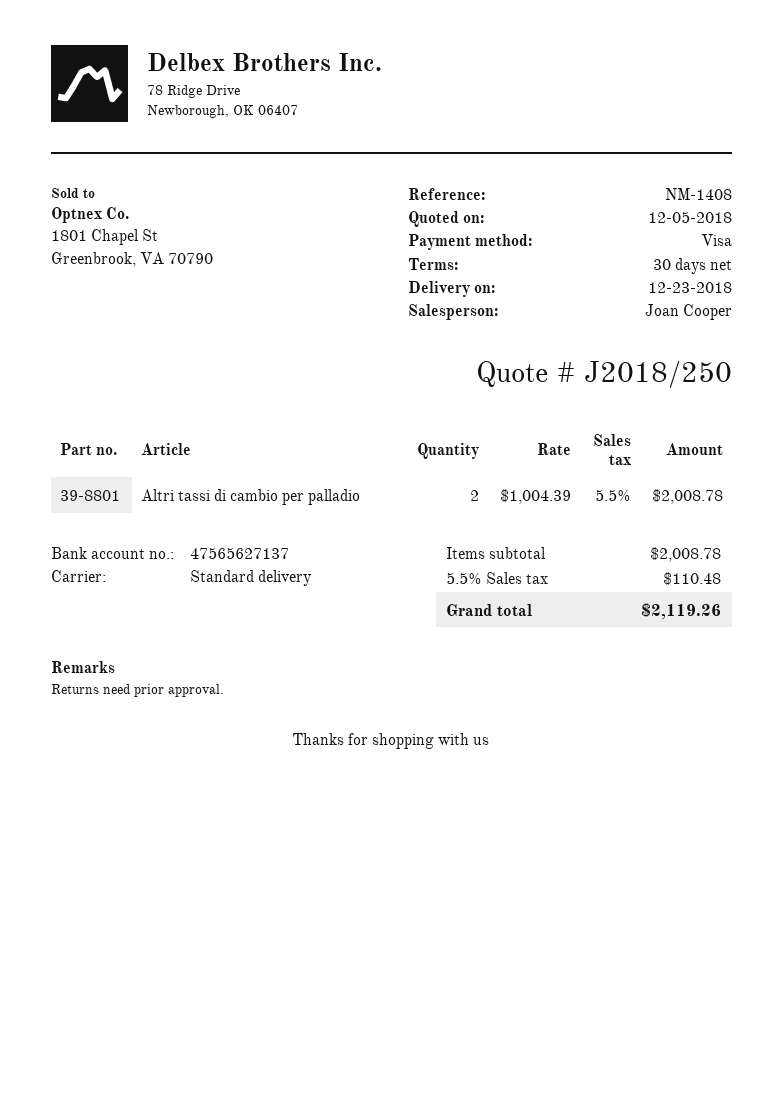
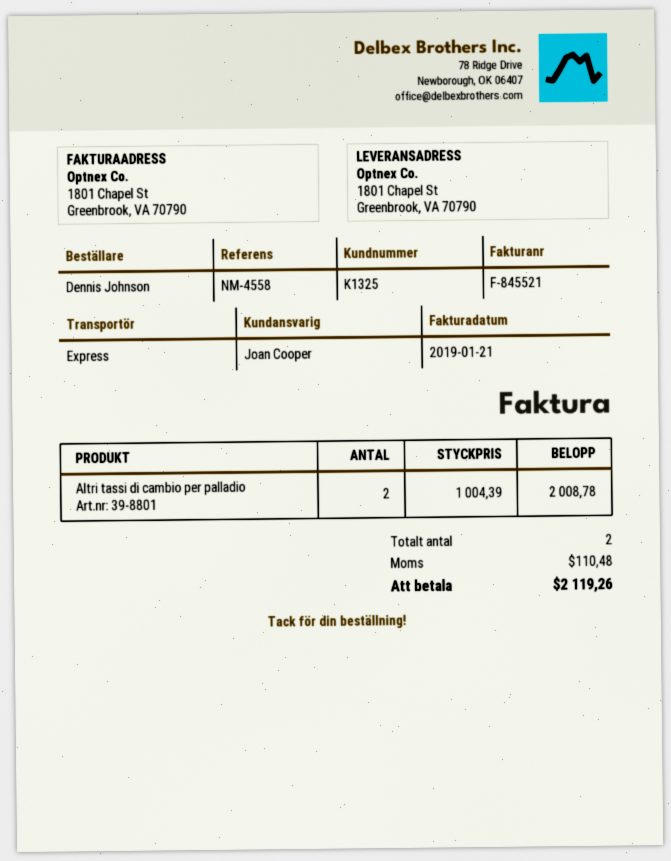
reference: NM-1408 -> NM-4558
shipping method: standard -> express

